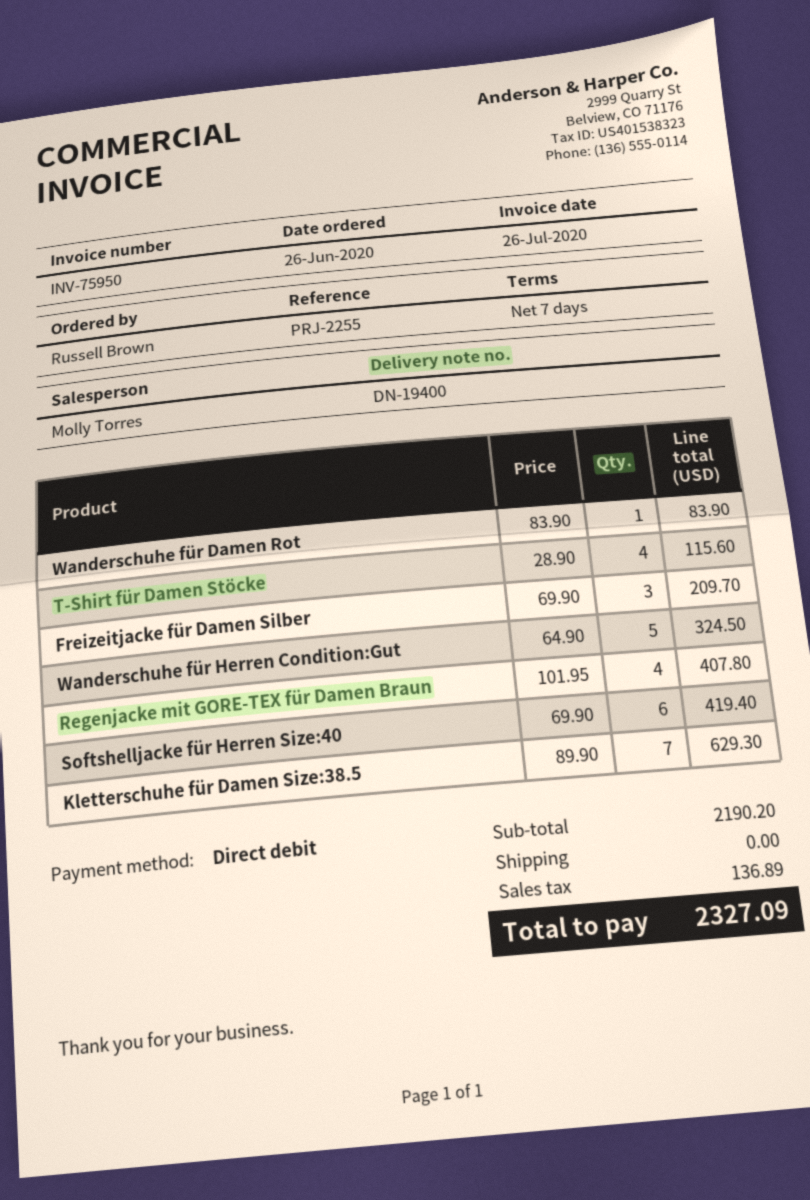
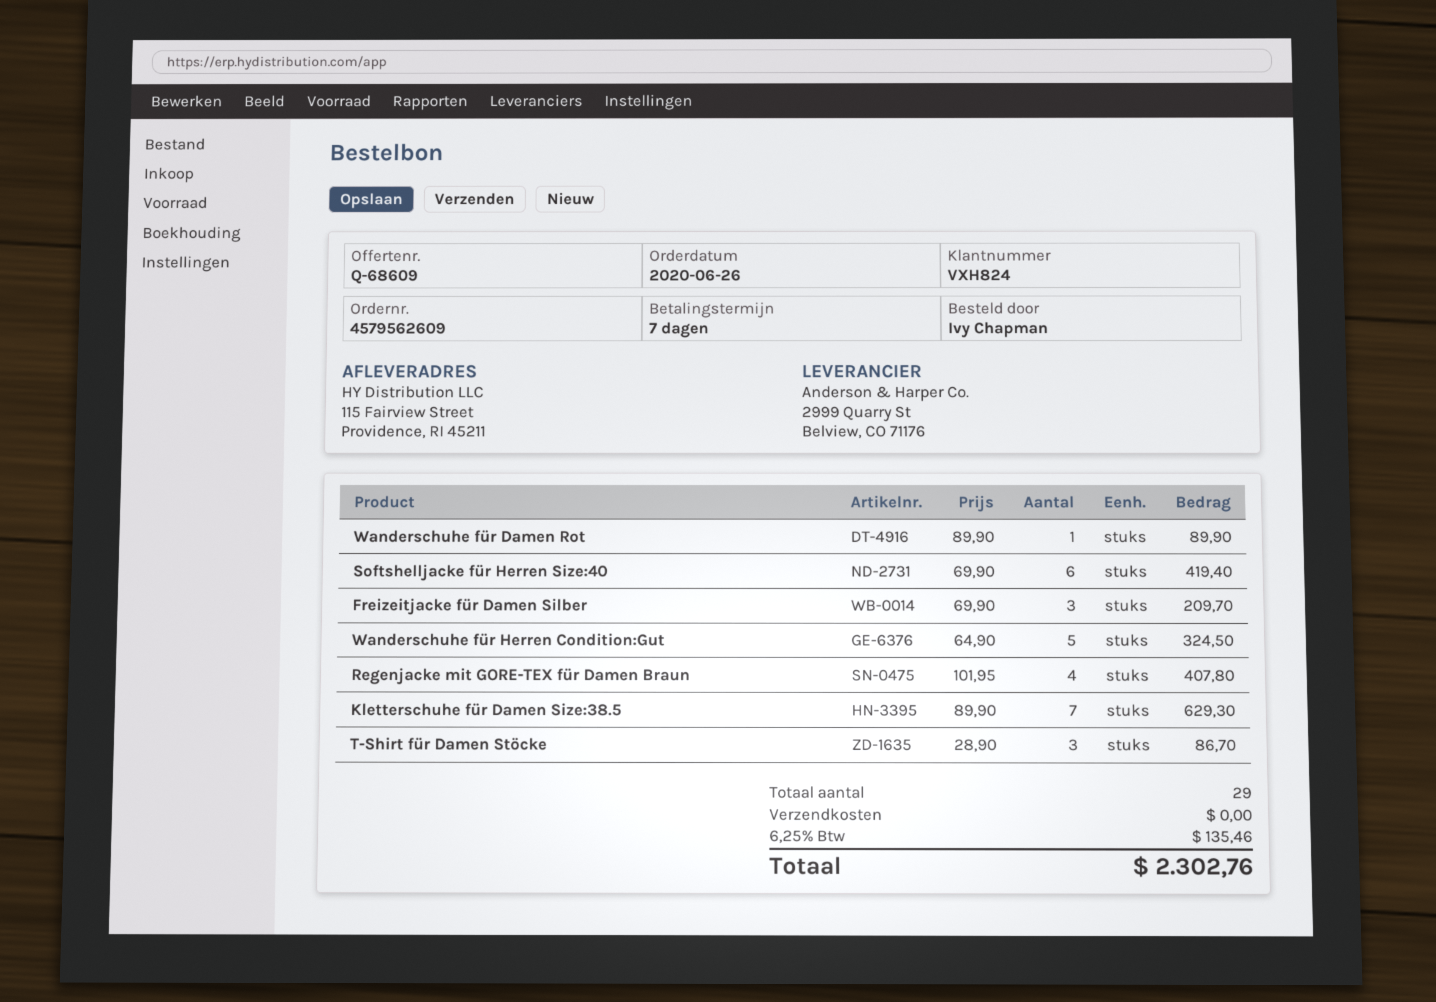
ordered by: Russell Brown -> Ivy Chapman
Wanderschuhe für Damen Rot: 1 x 83.90 = 83.90 -> 1 x 89.90 = 89.90
T-Shirt für Damen Stöcke: 4 x 28.90 = 115.60 -> 3 x 28.90 = 86.70
tax: 136.89 -> 135.46
total: 2327.09 -> 2302.76

